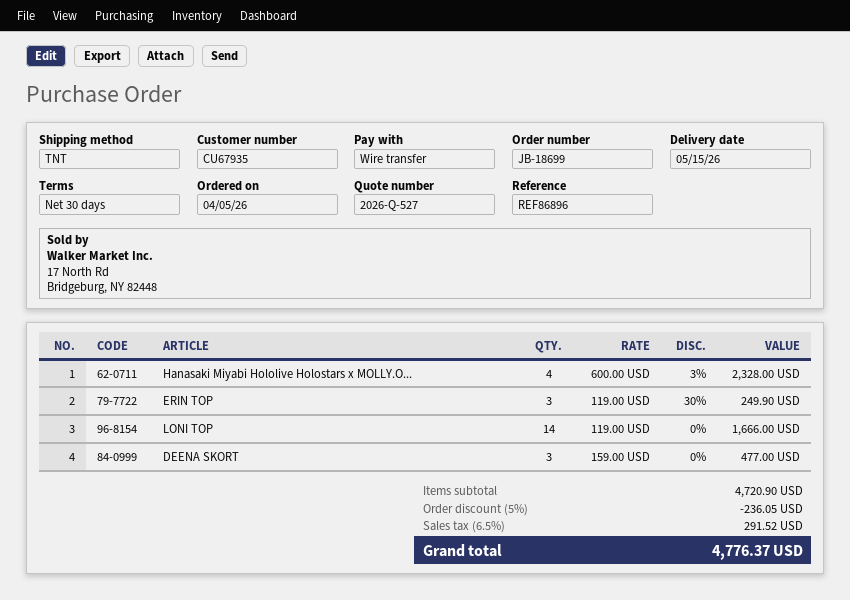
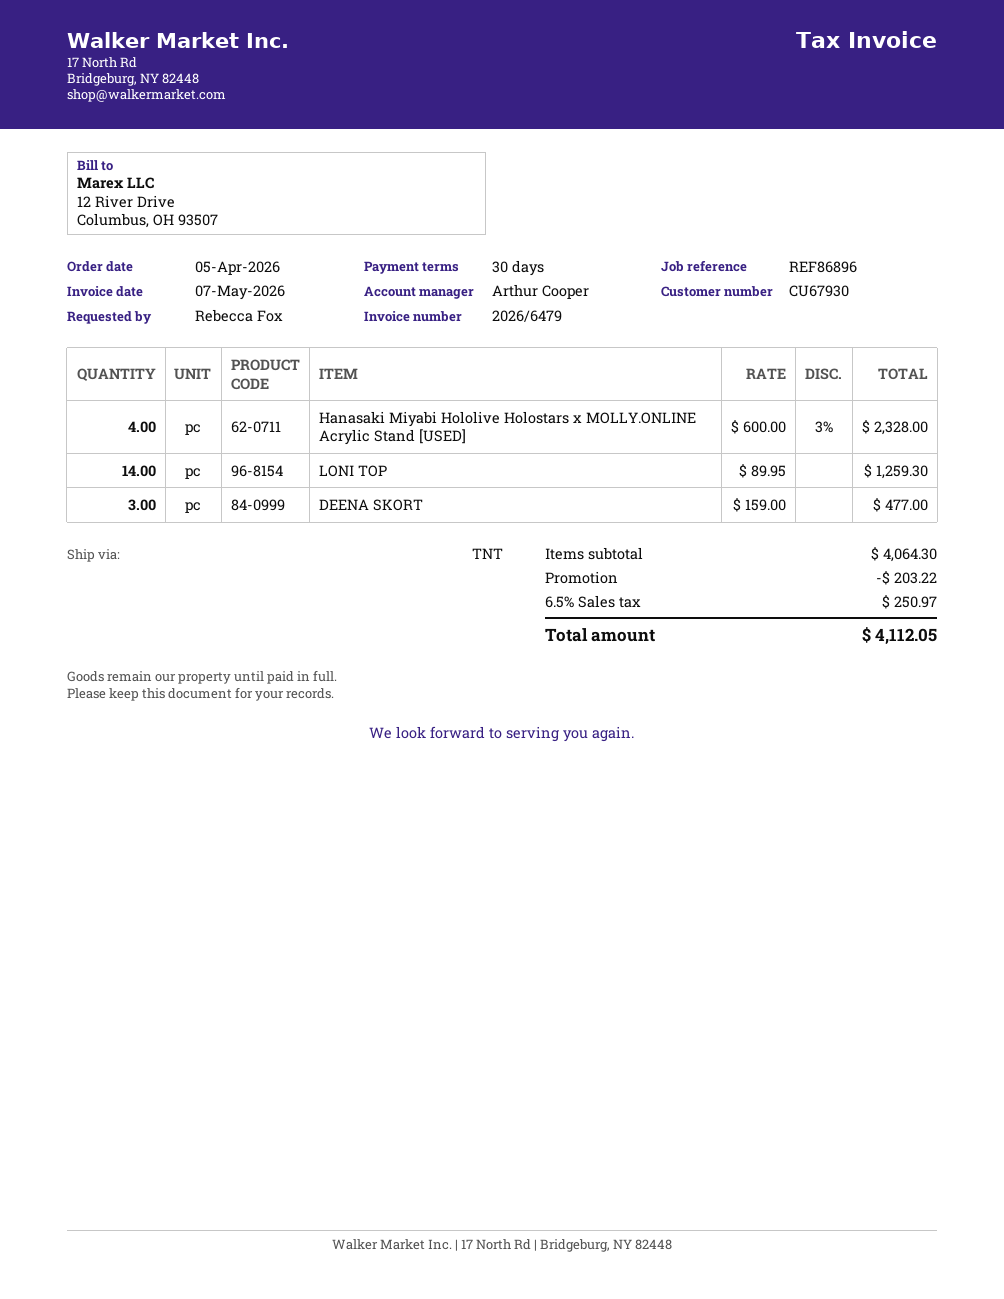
customer number: CU67935 -> CU67930
ERIN TOP: 3 x 119.00 - 30% = 249.90 -> none
LONI TOP: 14 x 119.00 = 1666.00 -> 14 x 89.95 = 1259.30
subtotal: 4720.90 -> 4064.30
discount: 236.05 -> 203.22
tax: 6.5% = 291.52 -> 6.5% = 250.97
total: 4776.37 -> 4112.05

